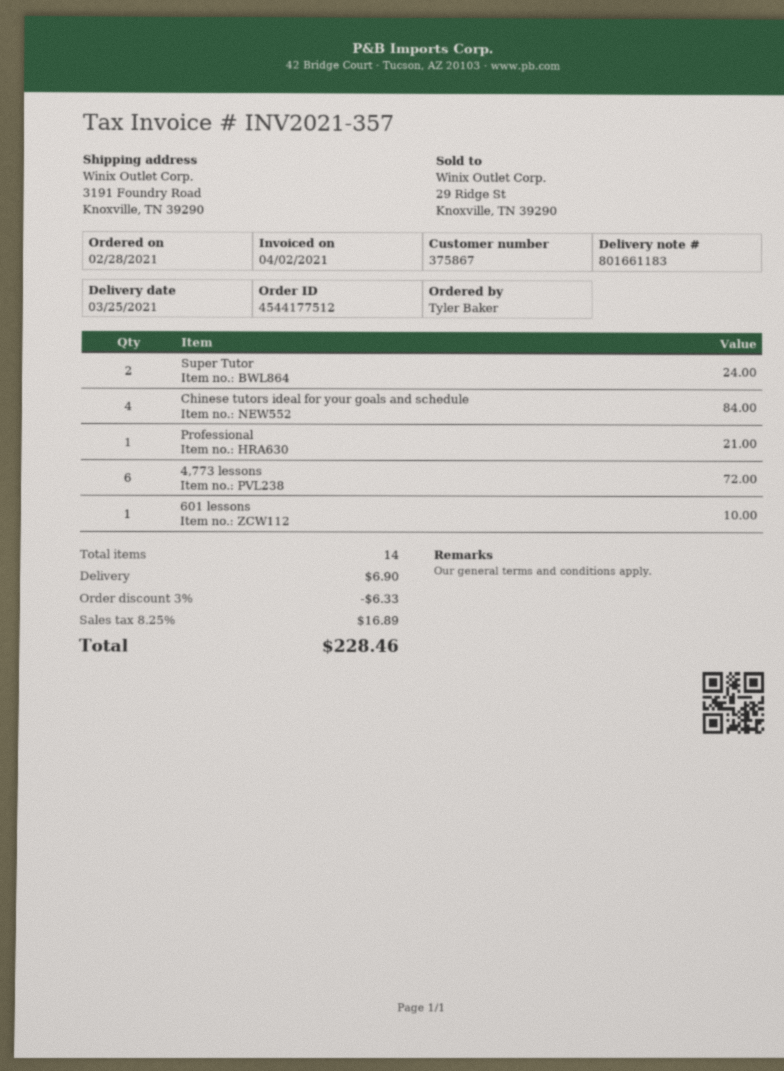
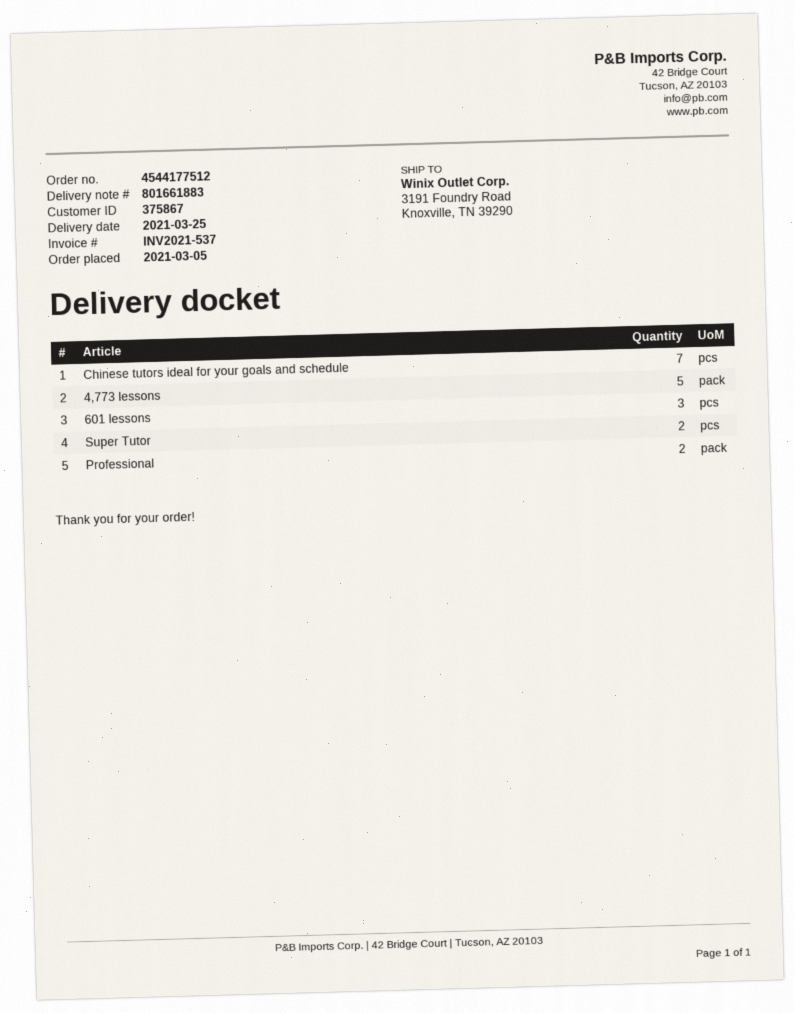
order date: 2021-02-28 -> 2021-03-05
delivery note number: 801661183 -> 801661883
invoice number: INV2021-357 -> INV2021-537
Chinese tutors ideal for your goals and schedule: 4 -> 7
Professional: 1 -> 2
4,773 lessons: 6 -> 5
601 lessons: 1 -> 3

